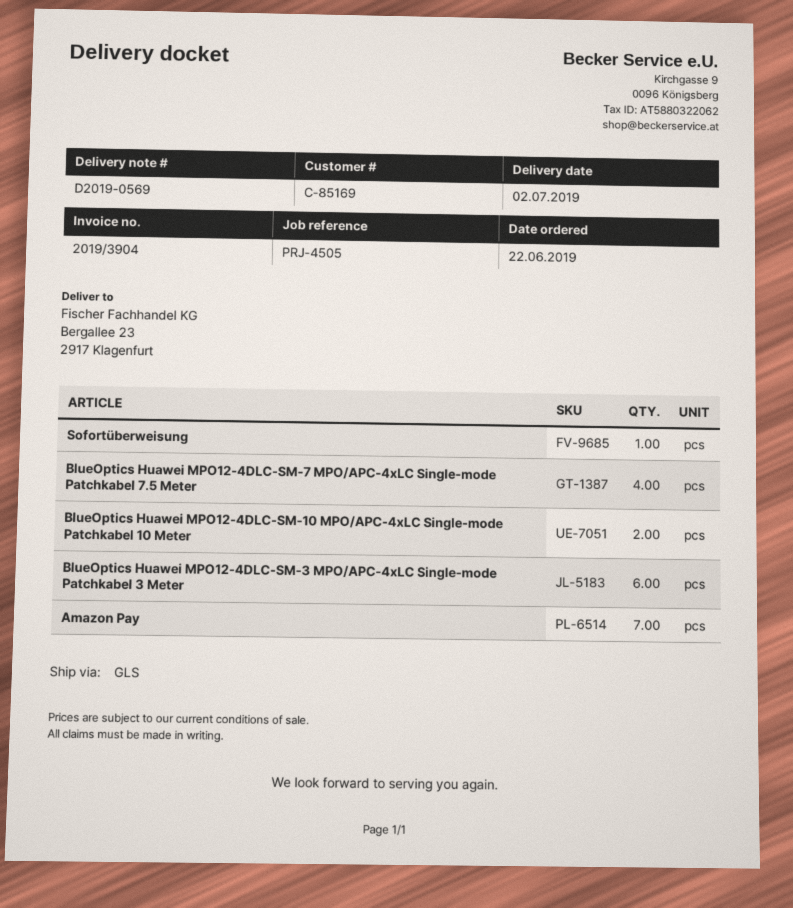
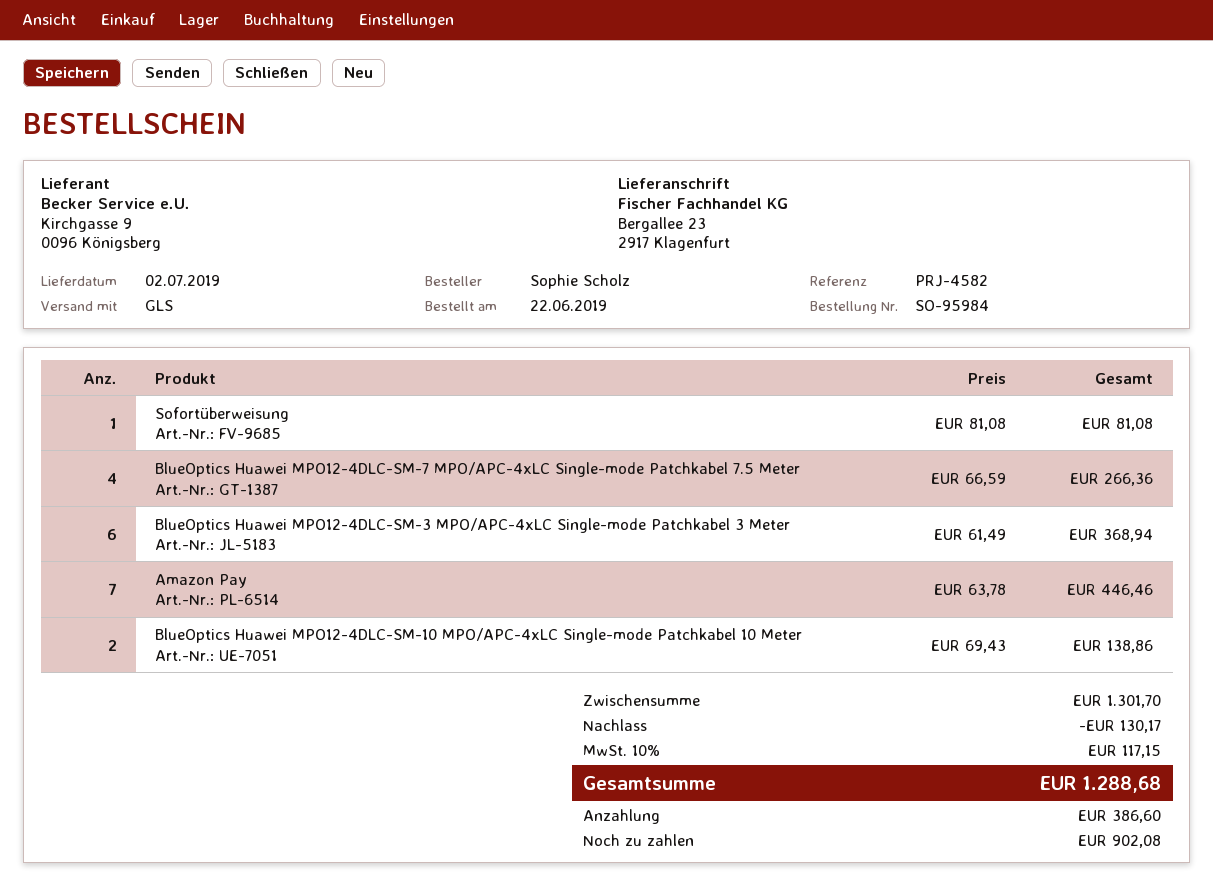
reference: PRJ-4505 -> PRJ-4582

